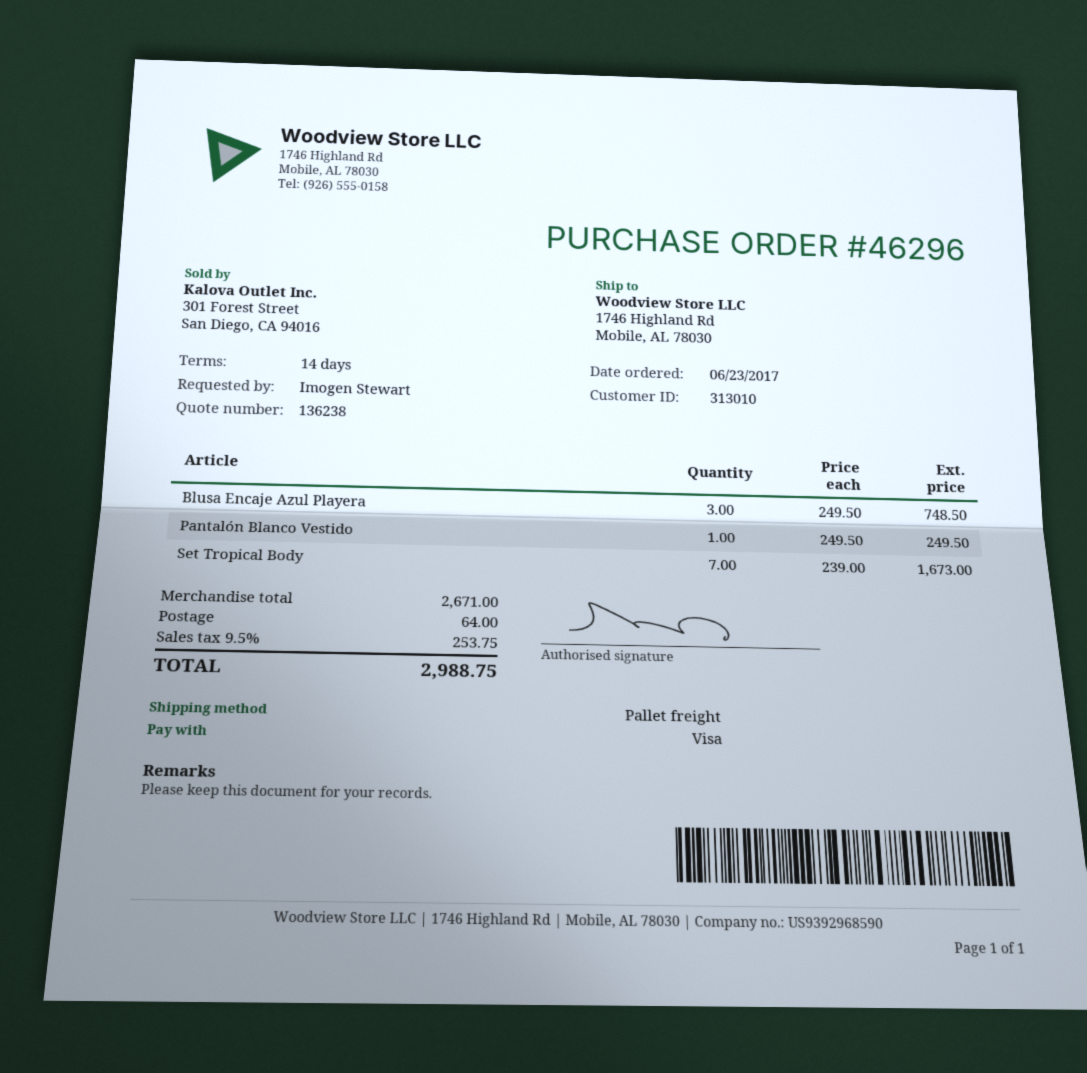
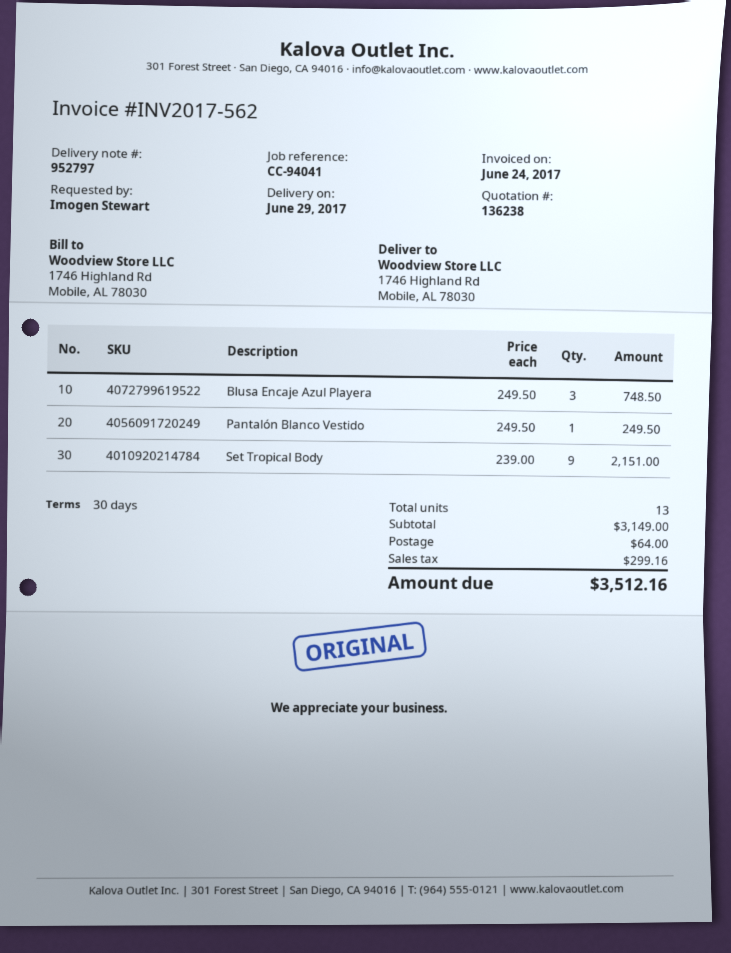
payment terms: 14 days -> 30 days
Set Tropical Body: 7 x 239.00 = 1673.00 -> 9 x 239.00 = 2151.00
subtotal: 2671.00 -> 3149.00
tax: 253.75 -> 299.16
total: 2988.75 -> 3512.16

